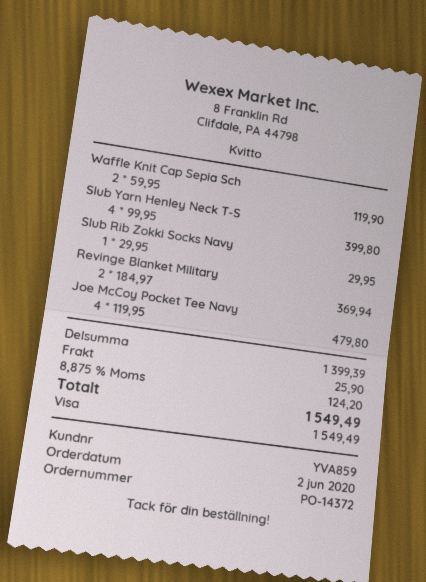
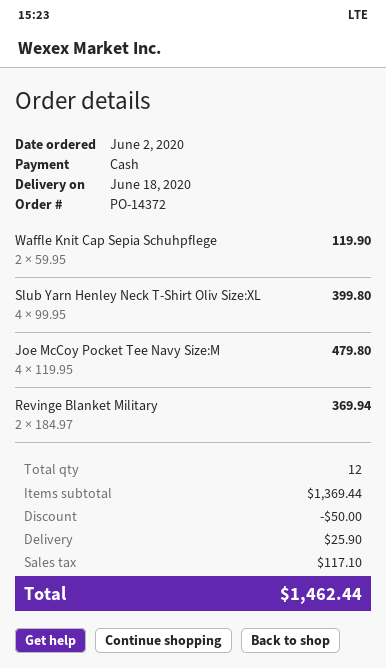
payment method: Visa -> cash
Slub Rib Zokki Socks Navy: 1 x 29.95 = 29.95 -> none
subtotal: 1399.39 -> 1369.44
discount: none -> 50.00
tax: 124.20 -> 117.10
total: 1549.49 -> 1462.44

